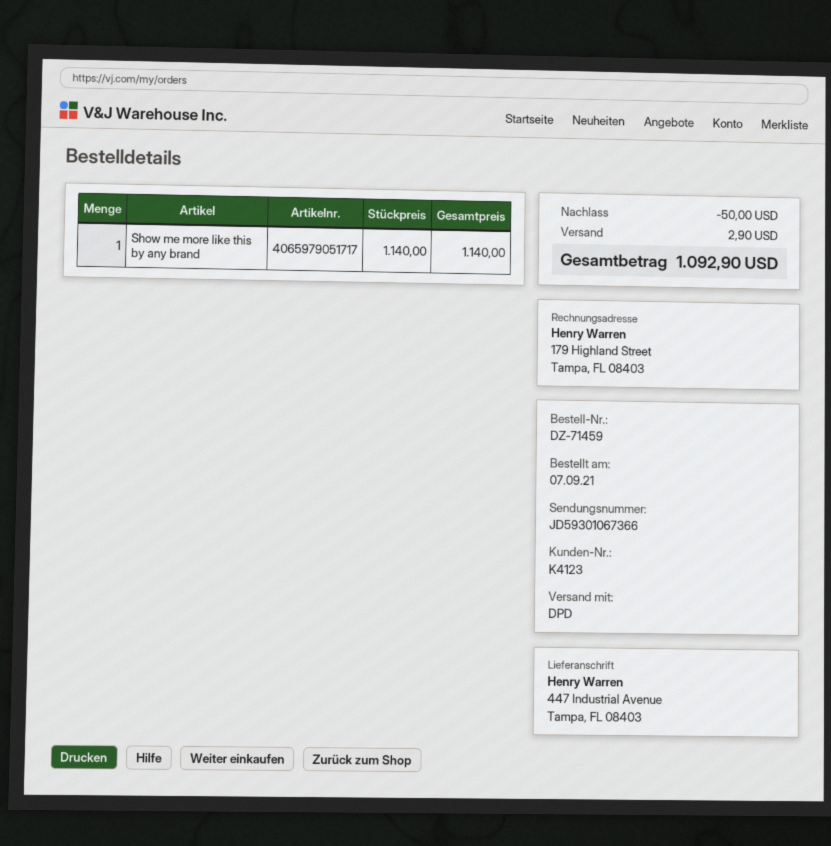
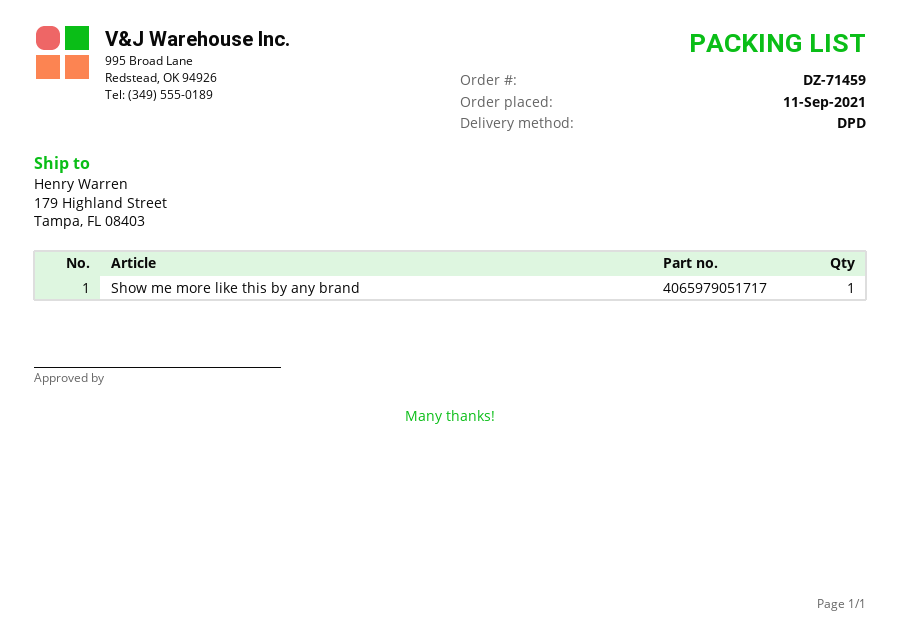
order date: 2021-09-07 -> 2021-09-11
ship to: 447 Industrial Avenue, Tampa, FL 08403 -> 179 Highland Street, Tampa, FL 08403

